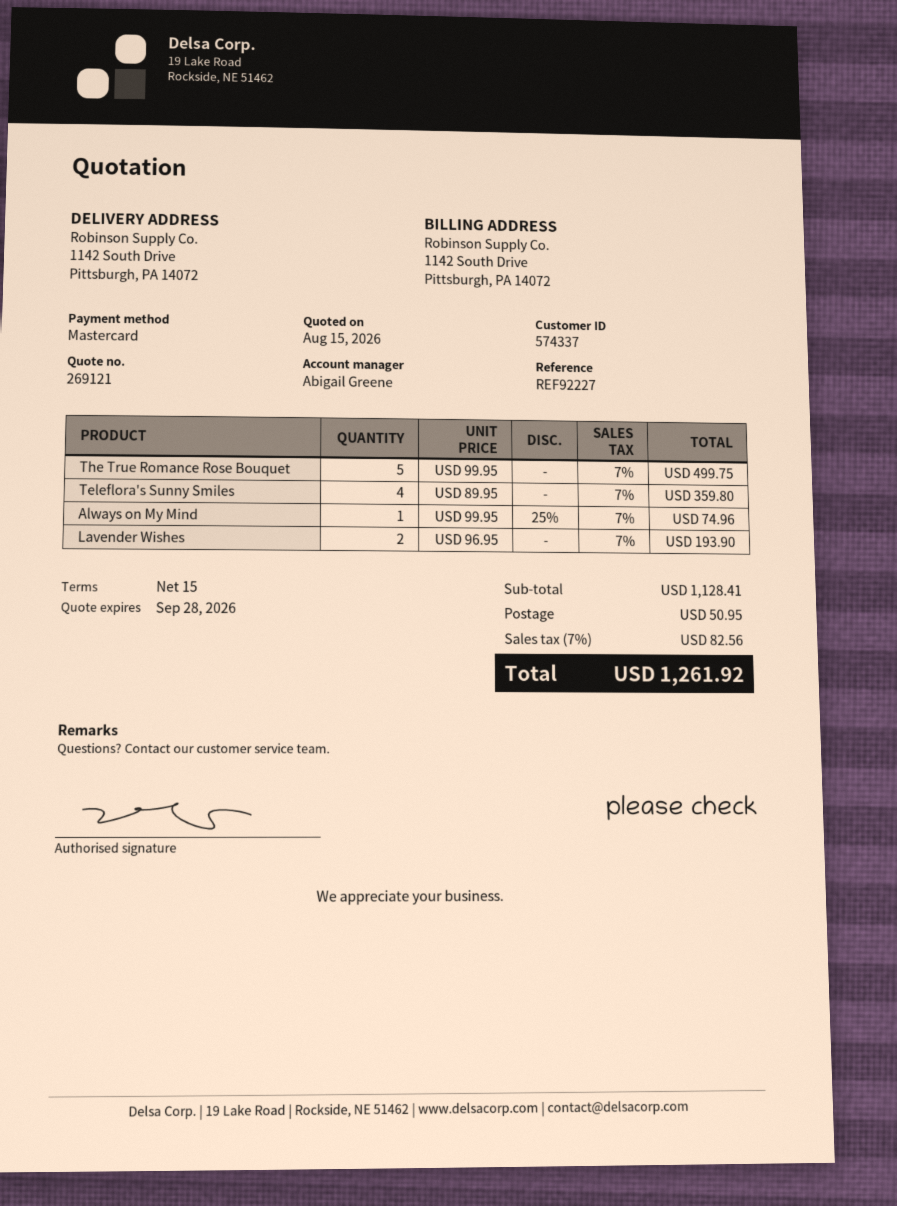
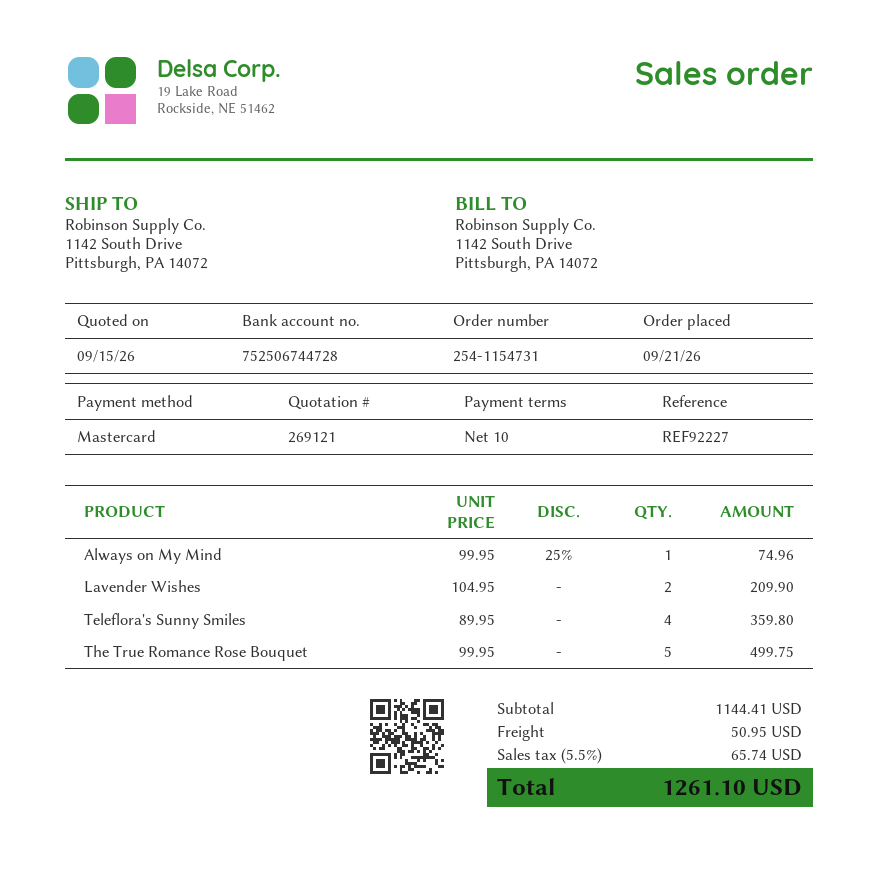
quote date: 2026-08-15 -> 2026-09-15
payment terms: 15 days -> 10 days
Lavender Wishes: 2 x 96.95 = 193.90 -> 2 x 104.95 = 209.90
subtotal: 1128.41 -> 1144.41
tax: 7% = 82.56 -> 5.5% = 65.74
total: 1261.92 -> 1261.10

